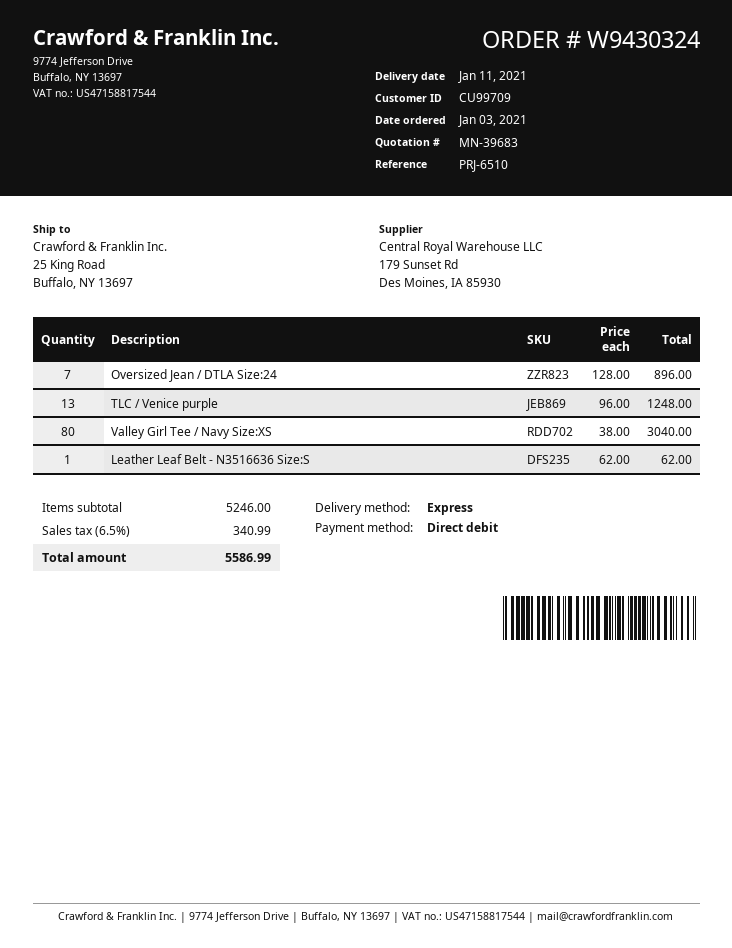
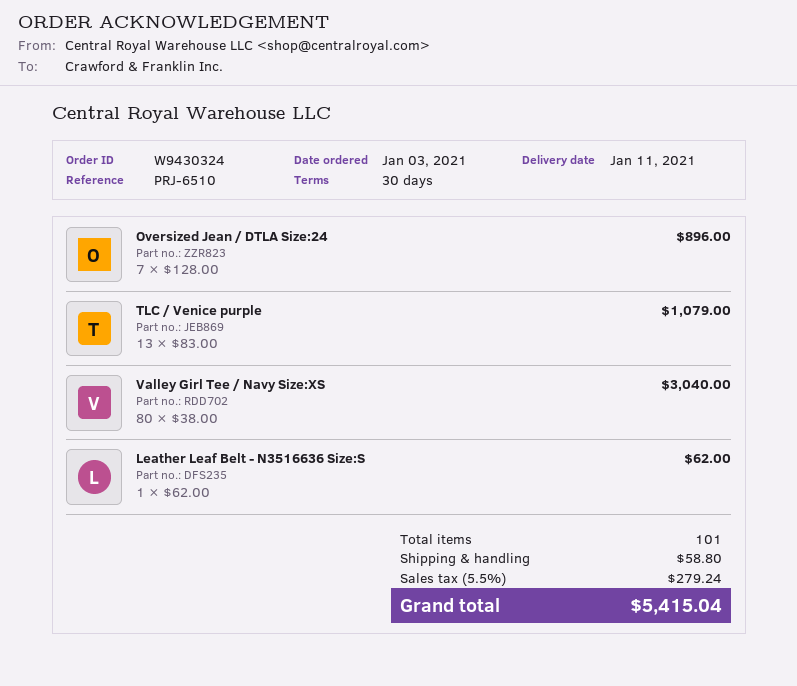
TLC / Venice purple: 13 x 96.00 = 1248.00 -> 13 x 83.00 = 1079.00
shipping: none -> 58.80
tax: 6.5% = 340.99 -> 5.5% = 279.24
total: 5586.99 -> 5415.04

